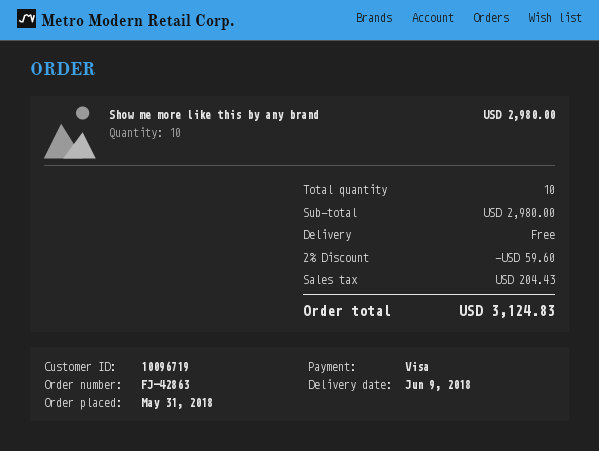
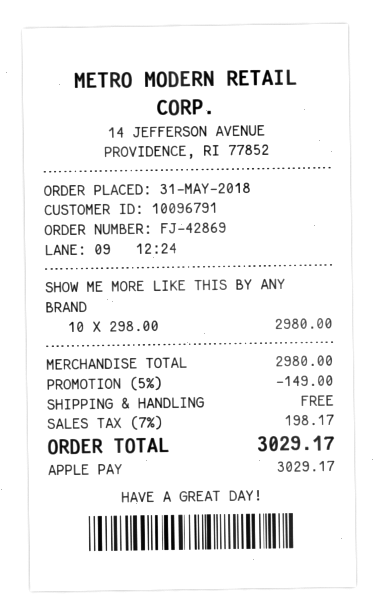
order number: FJ-42863 -> FJ-42869
customer number: 10096719 -> 10096791
payment method: Visa -> Apple Pay
discount: 2% = 59.60 -> 5% = 149.00
tax: 204.43 -> 198.17
total: 3124.83 -> 3029.17

